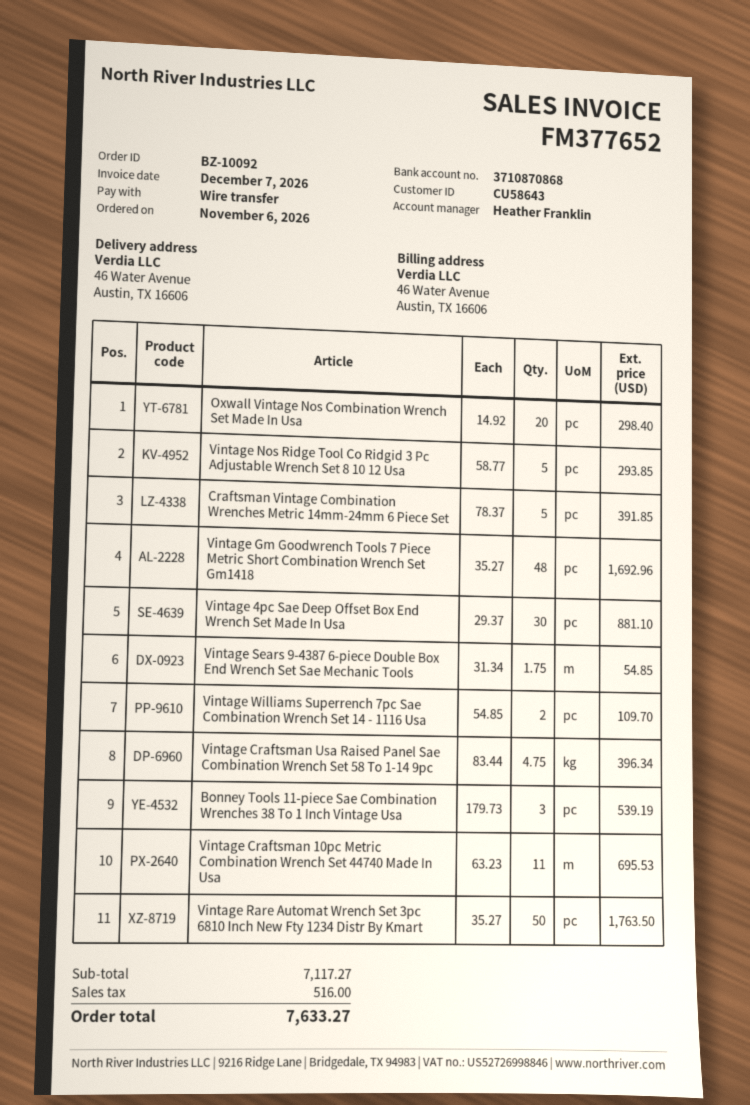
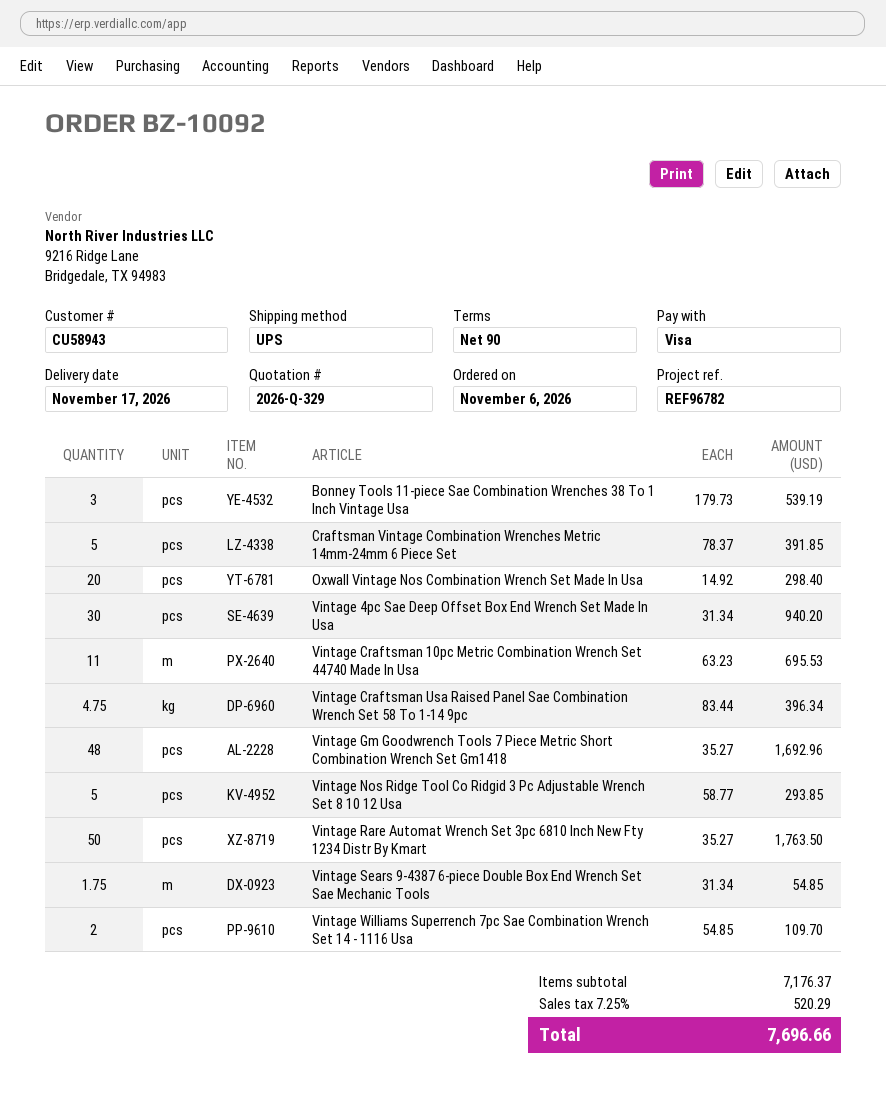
customer number: CU58643 -> CU58943
payment method: bank transfer -> Visa
Vintage 4pc Sae Deep Offset Box End Wrench Set Made In Usa: 30 x 29.37 = 881.10 -> 30 x 31.34 = 940.20
subtotal: 7117.27 -> 7176.37
tax: 516.00 -> 520.29
total: 7633.27 -> 7696.66

